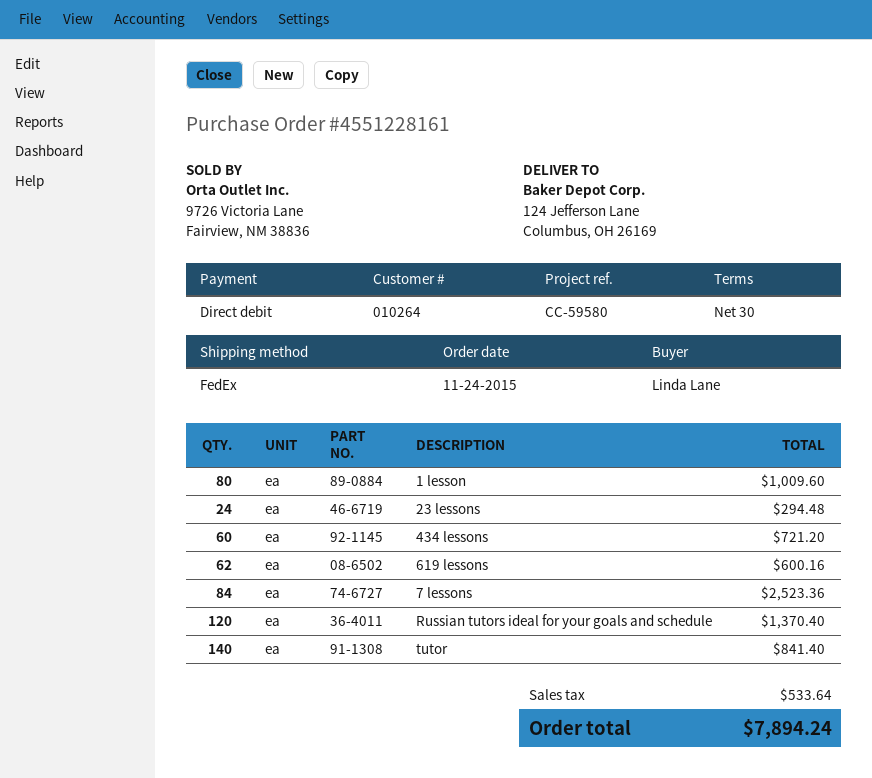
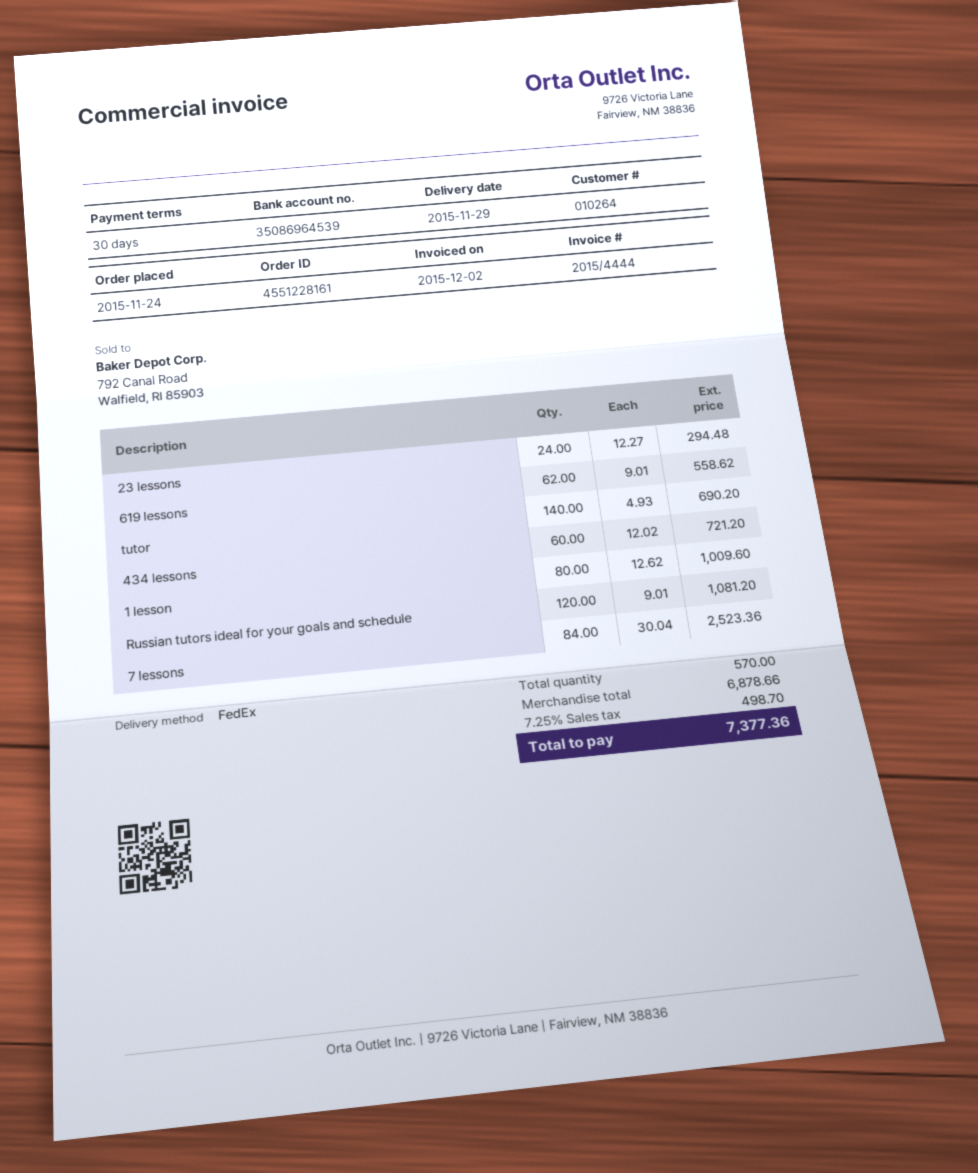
619 lessons: 62 for 600.16 -> 62 for 558.62
Russian tutors ideal for your goals and schedule: 120 for 1370.40 -> 120 for 1081.20
tutor: 140 for 841.40 -> 140 for 690.20
tax: 533.64 -> 498.70
total: 7894.24 -> 7377.36

